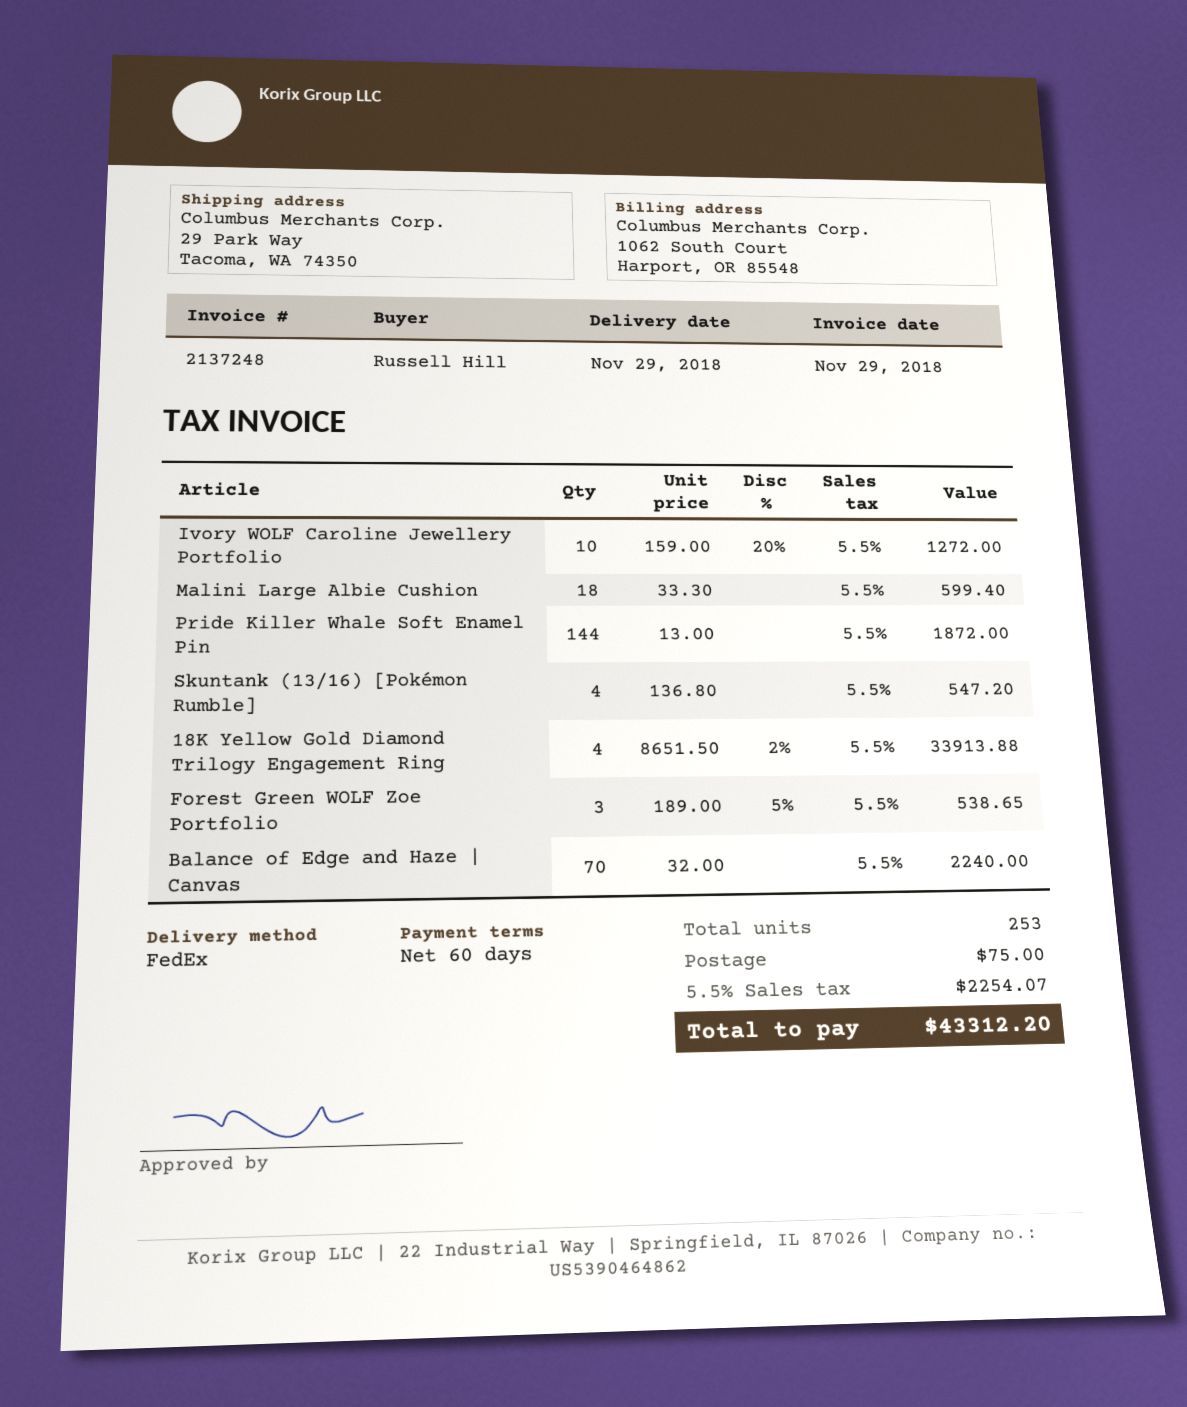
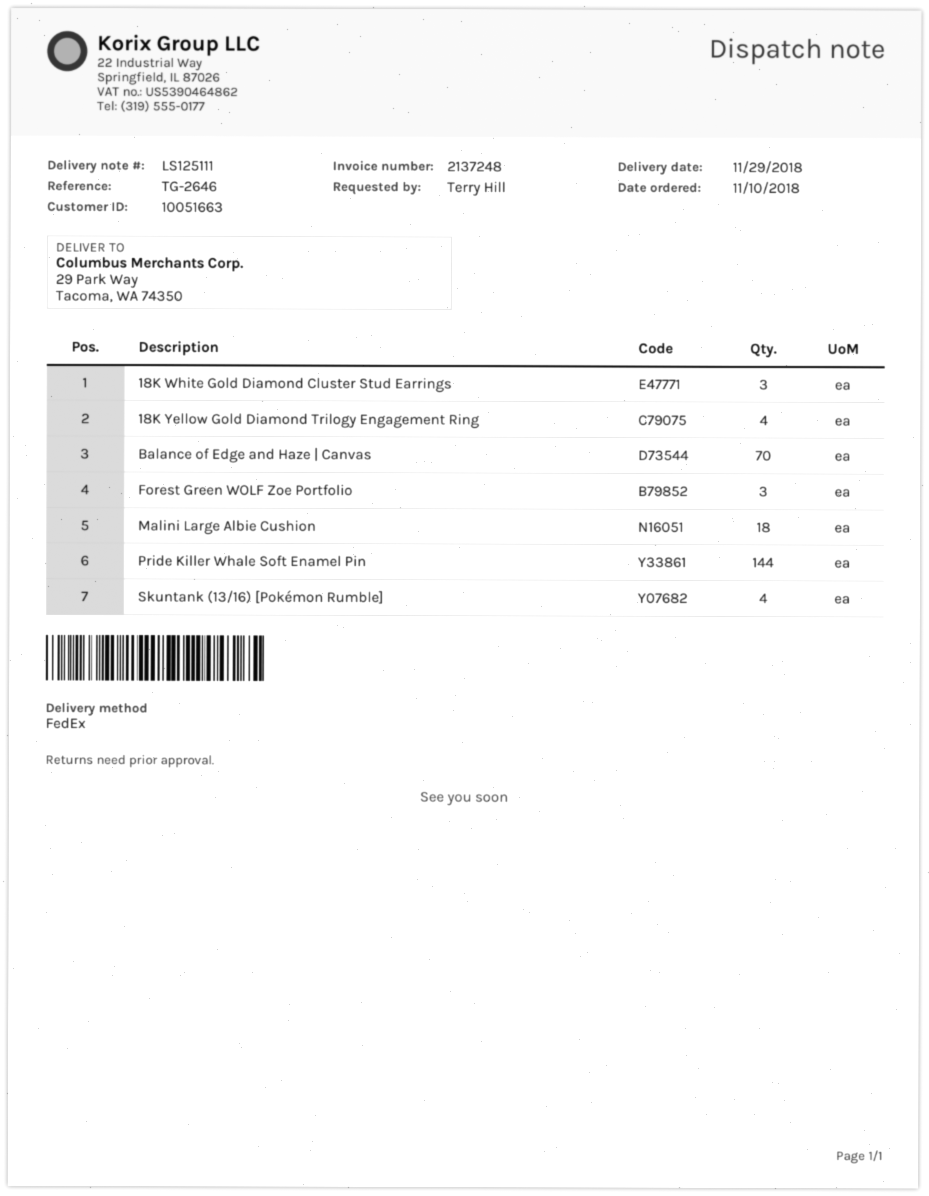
ordered by: Russell Hill -> Terry Hill
Ivory WOLF Caroline Jewellery Portfolio: 10 -> none
18K White Gold Diamond Cluster Stud Earrings: none -> 3

